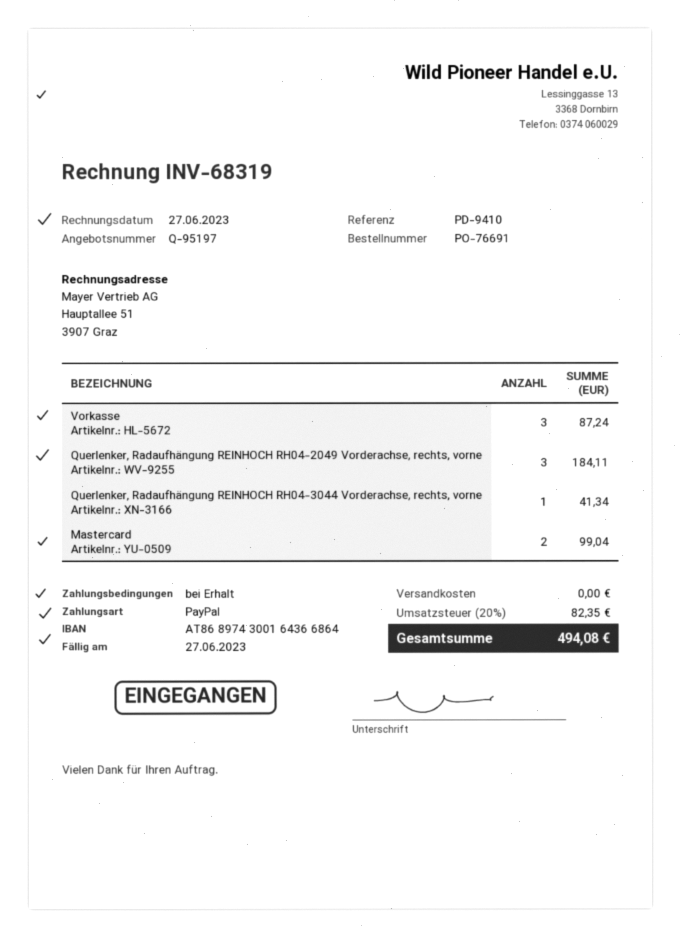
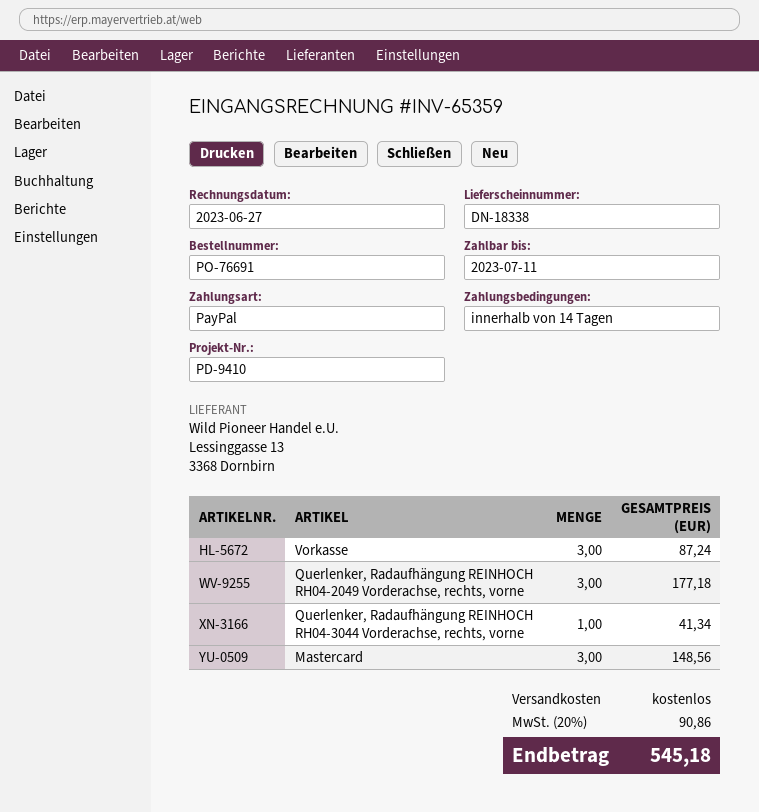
invoice number: INV-68319 -> INV-65359
payment terms: on receipt -> 14 days
due date: 2023-06-27 -> 2023-07-11
Querlenker, Radaufhängung REINHOCH RH04-2049 Vorderachse, rechts, vorne: 3 for 184.11 -> 3 for 177.18
Mastercard: 2 for 99.04 -> 3 for 148.56
tax: 20% = 82.35 -> 20% = 90.86
total: 494.08 -> 545.18

